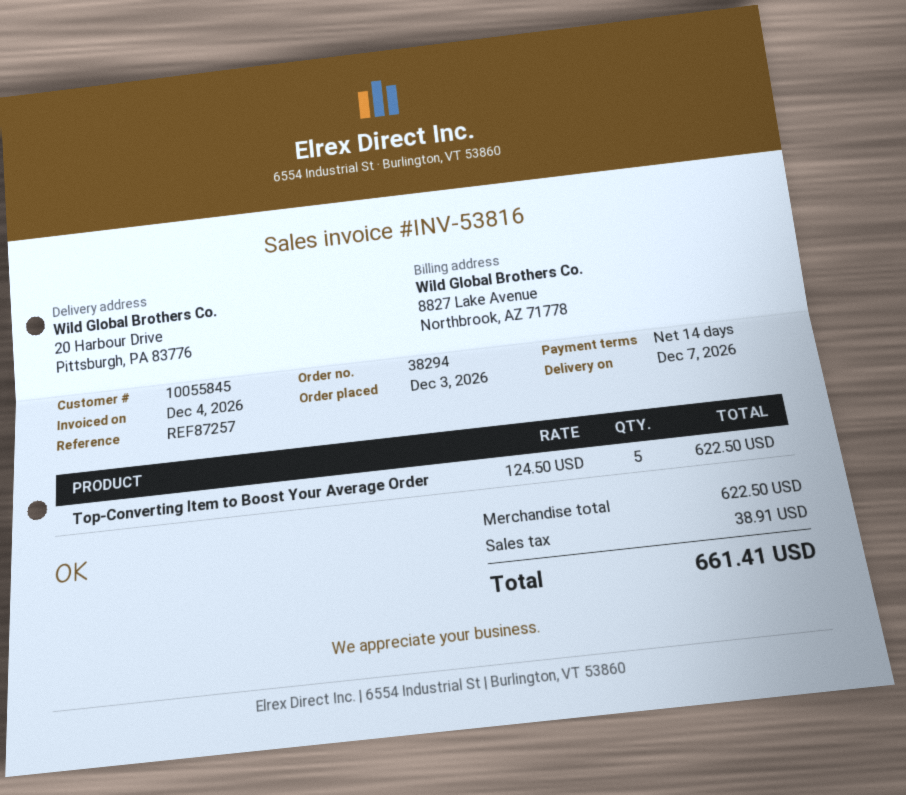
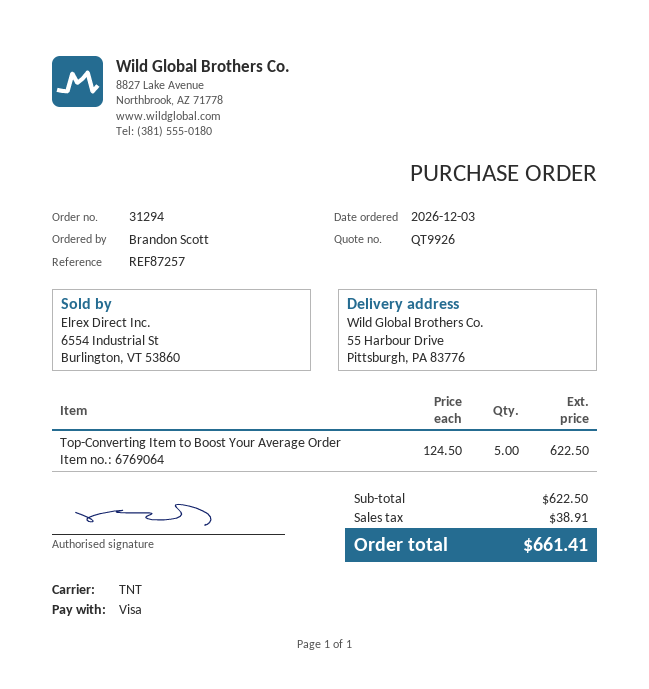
order number: 38294 -> 31294
ship to: 20 Harbour Drive, Pittsburgh, PA 83776 -> 55 Harbour Drive, Pittsburgh, PA 83776

